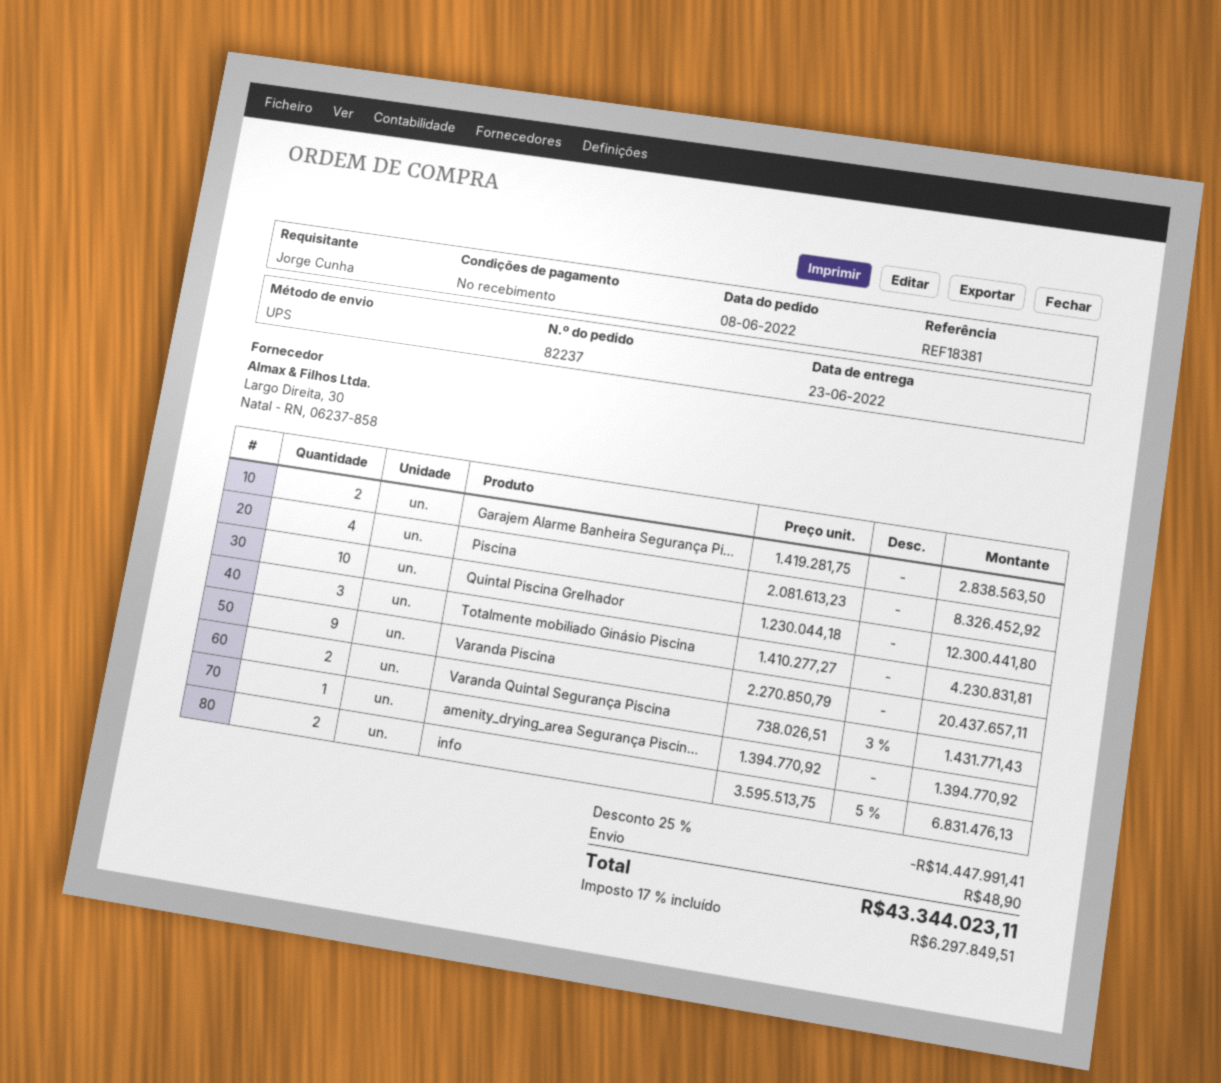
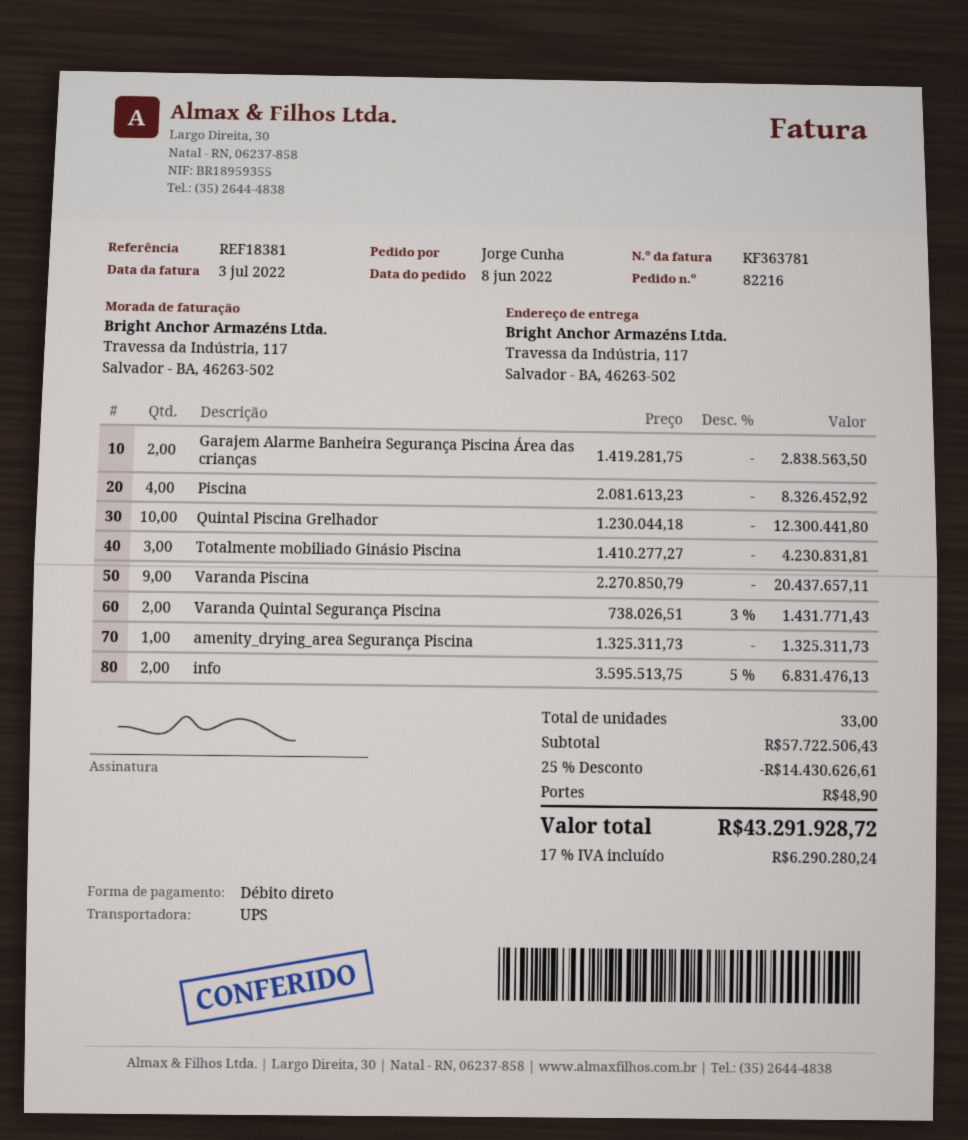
order number: 82237 -> 82216
amenity_drying_area Segurança Piscin...: 1 x 1394770.92 = 1394770.92 -> 1 x 1325311.73 = 1325311.73
discount: 25% = 14447991.41 -> 25% = 14430626.61
tax: 17% = 6297849.51 -> 17% = 6290280.24
total: 43344023.11 -> 43291928.72

